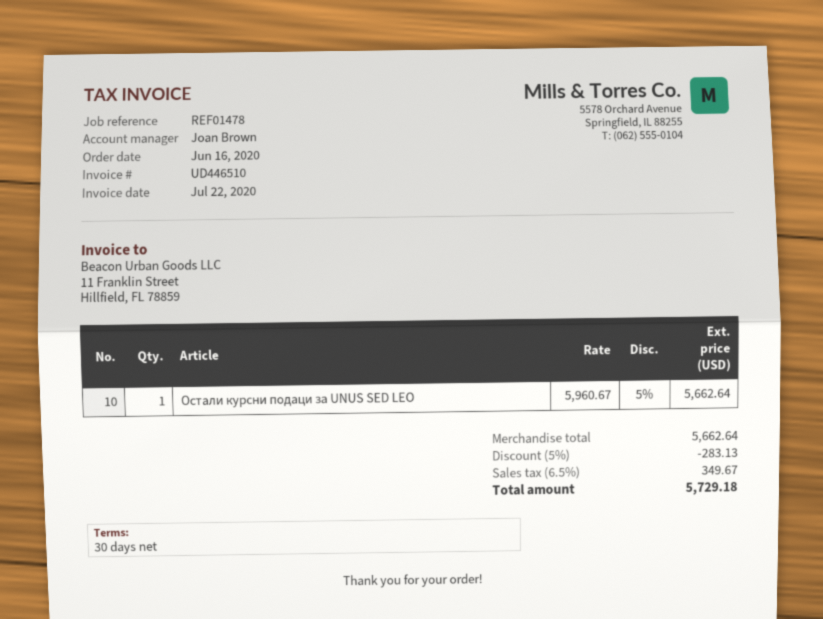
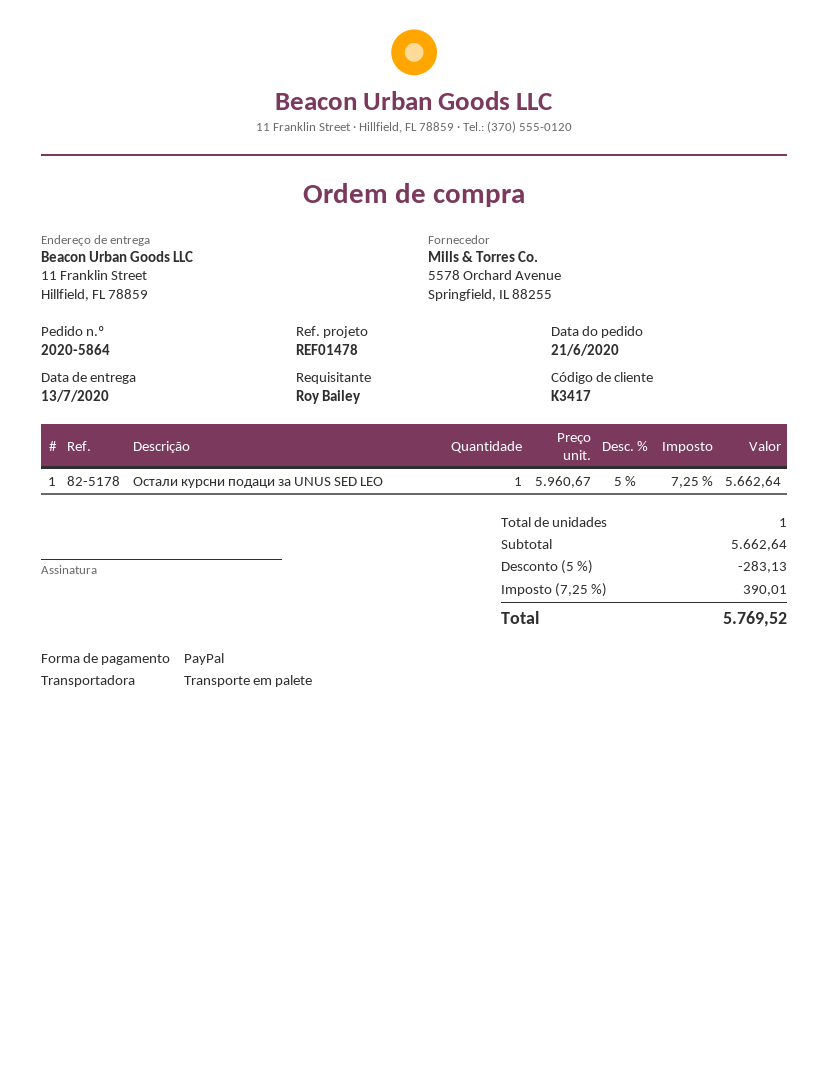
order date: 2020-06-16 -> 2020-06-21
tax: 6.5% = 349.67 -> 7.25% = 390.01
total: 5729.18 -> 5769.52

